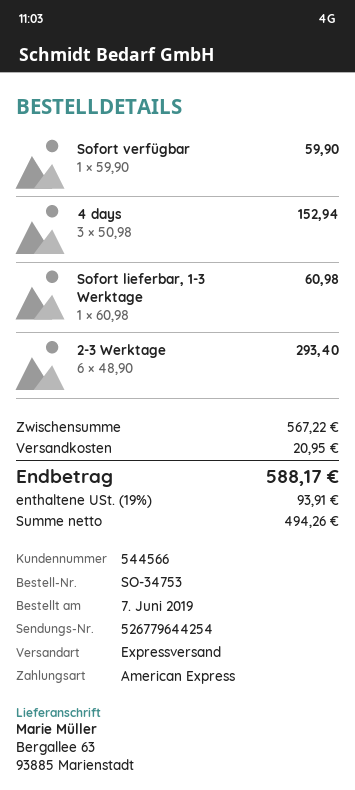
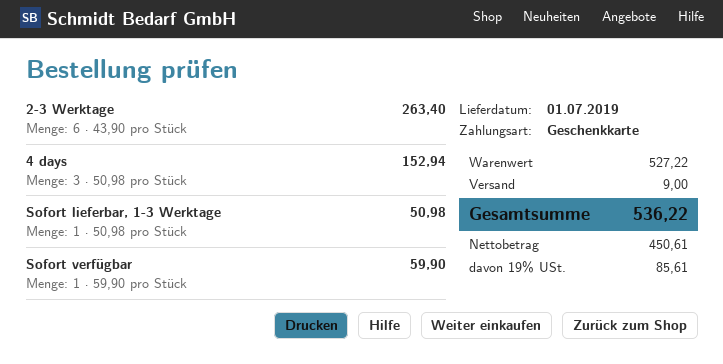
payment method: American Express -> gift card
Sofort lieferbar, 1-3 Werktage: 1 x 60.98 = 60.98 -> 1 x 50.98 = 50.98
2-3 Werktage: 6 x 48.90 = 293.40 -> 6 x 43.90 = 263.40
subtotal: 567.22 -> 527.22
shipping: 20.95 -> 9.00
net: 494.26 -> 450.61
tax: 19% = 93.91 -> 19% = 85.61
total: 588.17 -> 536.22

